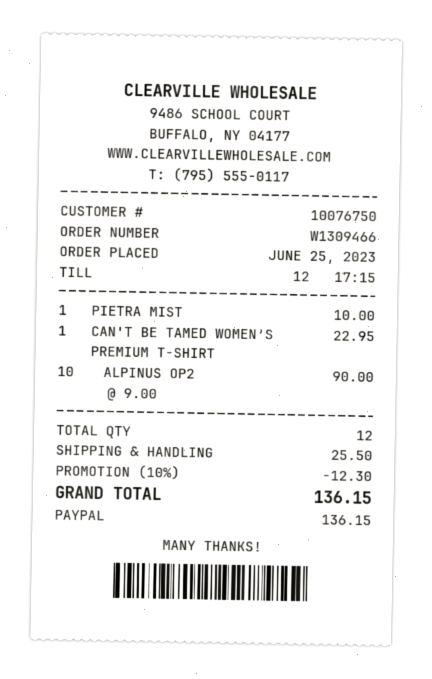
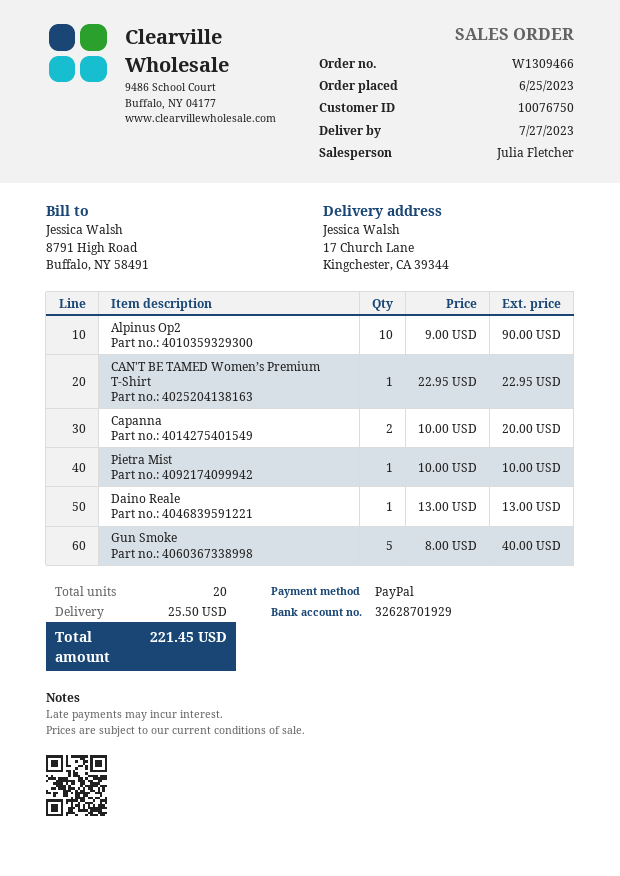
Capanna: none -> 2 x 10.00 = 20.00
Daino Reale: none -> 1 x 13.00 = 13.00
Gun Smoke: none -> 5 x 8.00 = 40.00
total quantity: 12 -> 20
discount: 10% = 12.30 -> none
total: 136.15 -> 221.45

